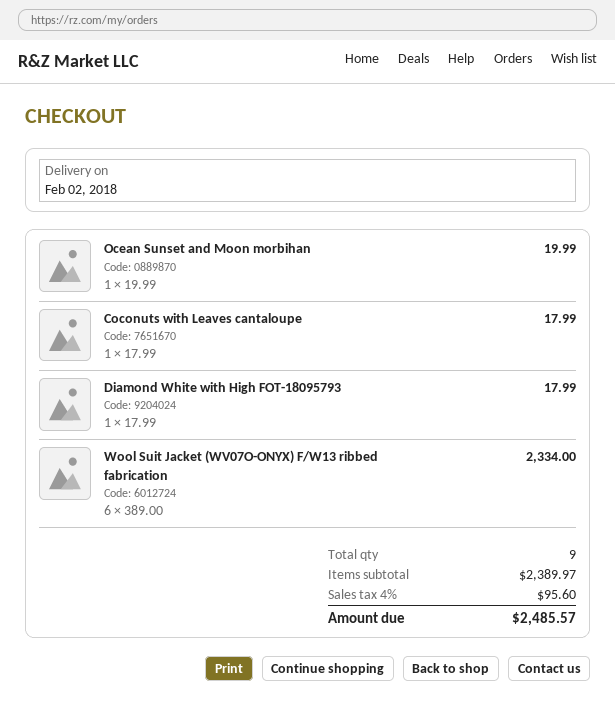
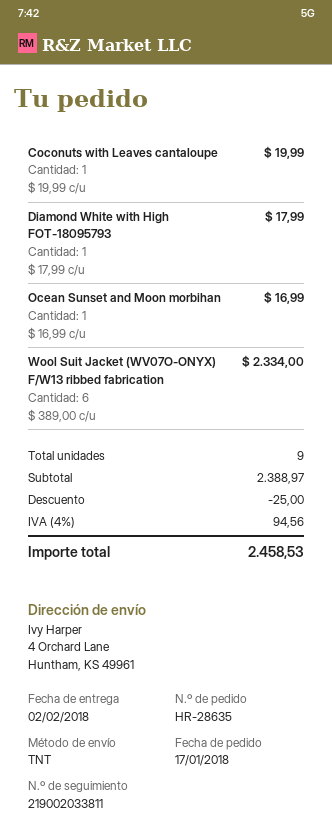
Ocean Sunset and Moon morbihan: 1 x 19.99 = 19.99 -> 1 x 16.99 = 16.99
Coconuts with Leaves cantaloupe: 1 x 17.99 = 17.99 -> 1 x 19.99 = 19.99
subtotal: 2389.97 -> 2388.97
discount: none -> 25.00
tax: 4% = 95.60 -> 4% = 94.56
total: 2485.57 -> 2458.53

